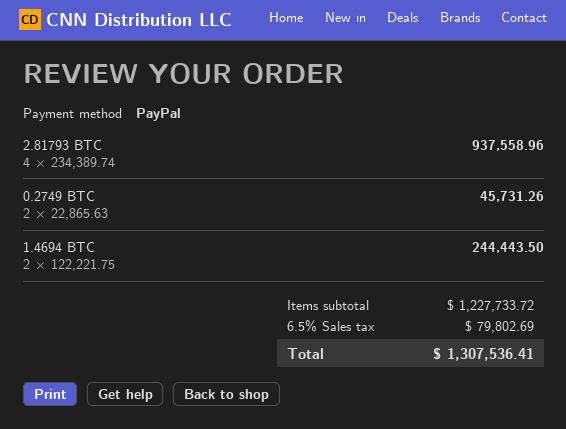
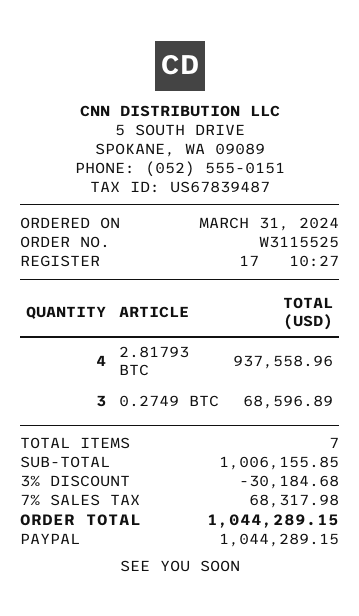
0.2749 BTC: 2 for 45731.26 -> 3 for 68596.89
1.4694 BTC: 2 for 244443.50 -> none
subtotal: 1227733.72 -> 1006155.85
discount: none -> 3% = 30184.68
tax: 6.5% = 79802.69 -> 7% = 68317.98
total: 1307536.41 -> 1044289.15

